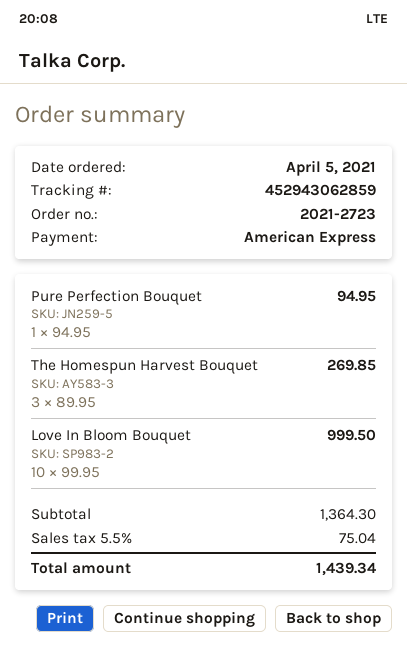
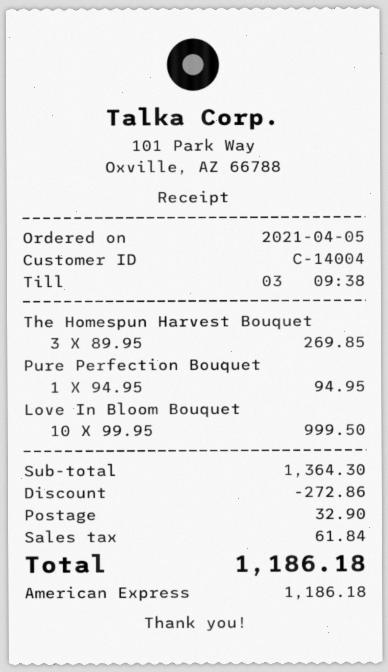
discount: none -> 272.86
shipping: none -> 32.90
tax: 75.04 -> 61.84
total: 1439.34 -> 1186.18

